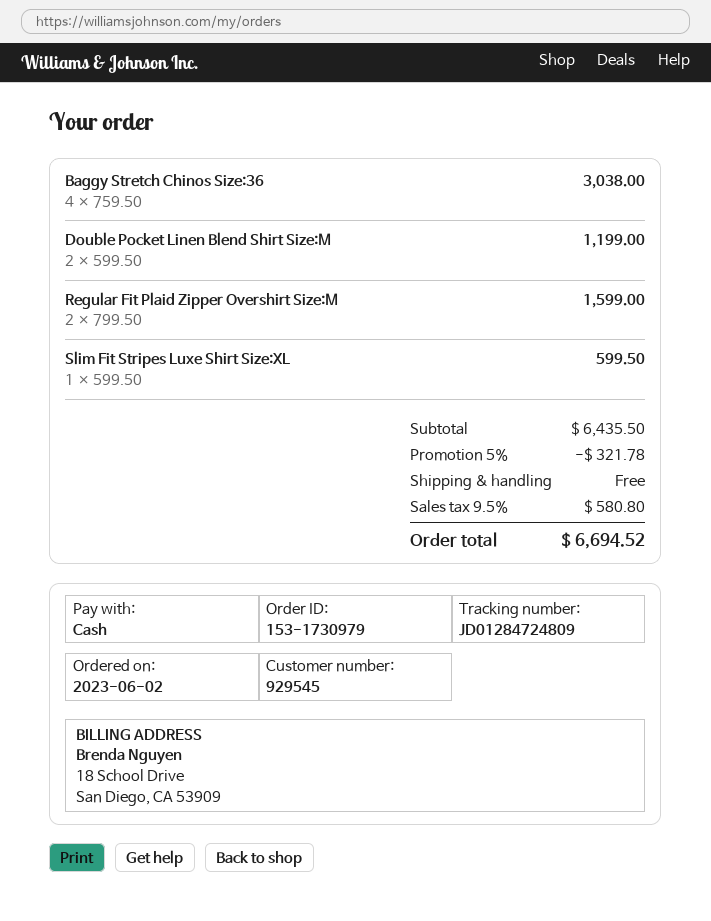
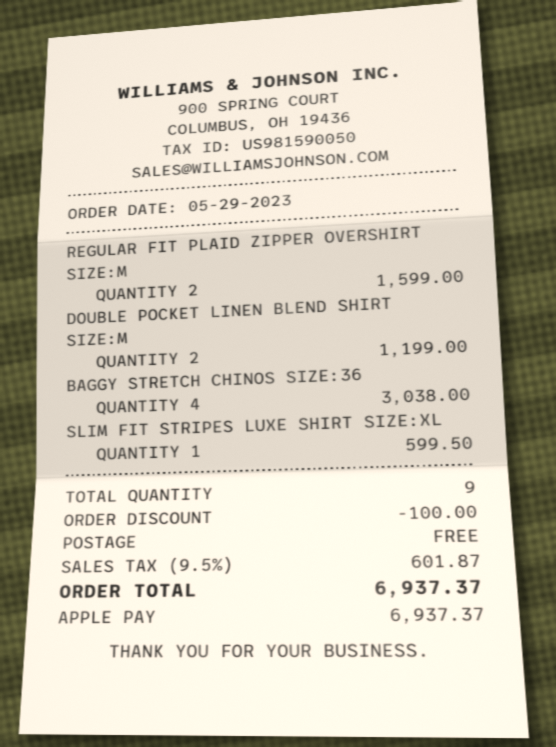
order date: 2023-06-02 -> 2023-05-29
payment method: cash -> Apple Pay
discount: 321.78 -> 100.00
tax: 9.5% = 580.80 -> 9.5% = 601.87
total: 6694.52 -> 6937.37

